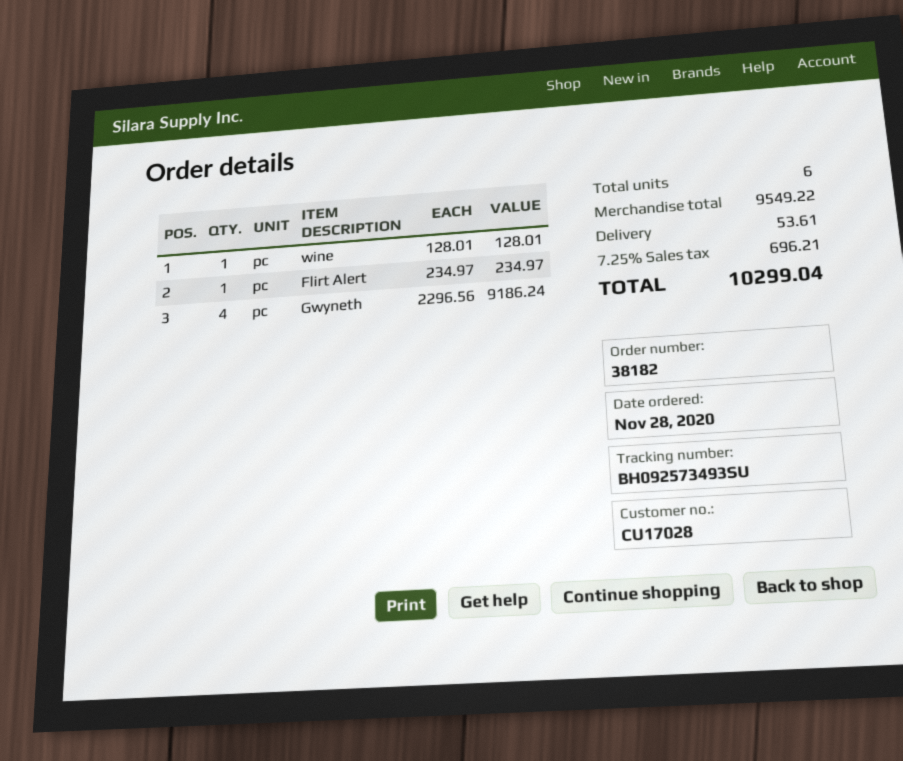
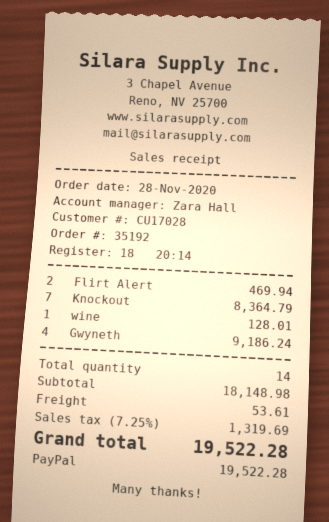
order number: 38182 -> 35192
Flirt Alert: 1 for 234.97 -> 2 for 469.94
Knockout: none -> 7 for 8364.79
total quantity: 6 -> 14
subtotal: 9549.22 -> 18148.98
tax: 7.25% = 696.21 -> 7.25% = 1319.69
total: 10299.04 -> 19522.28

